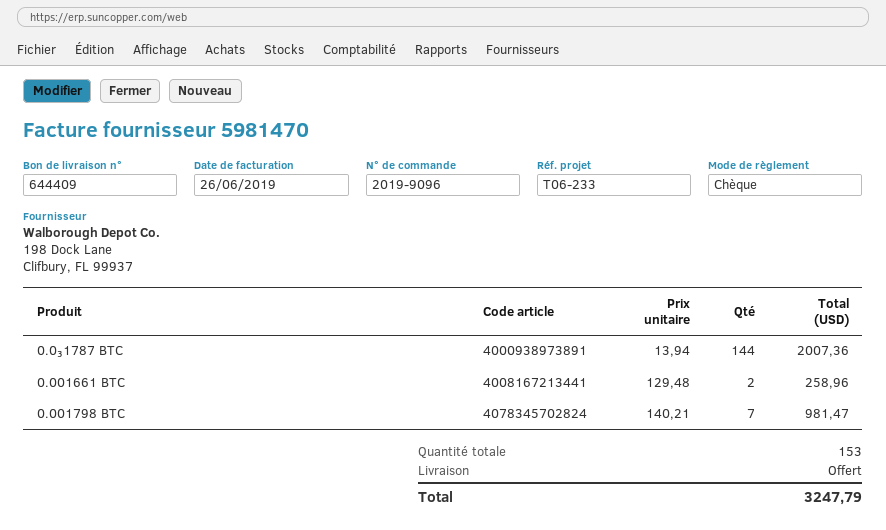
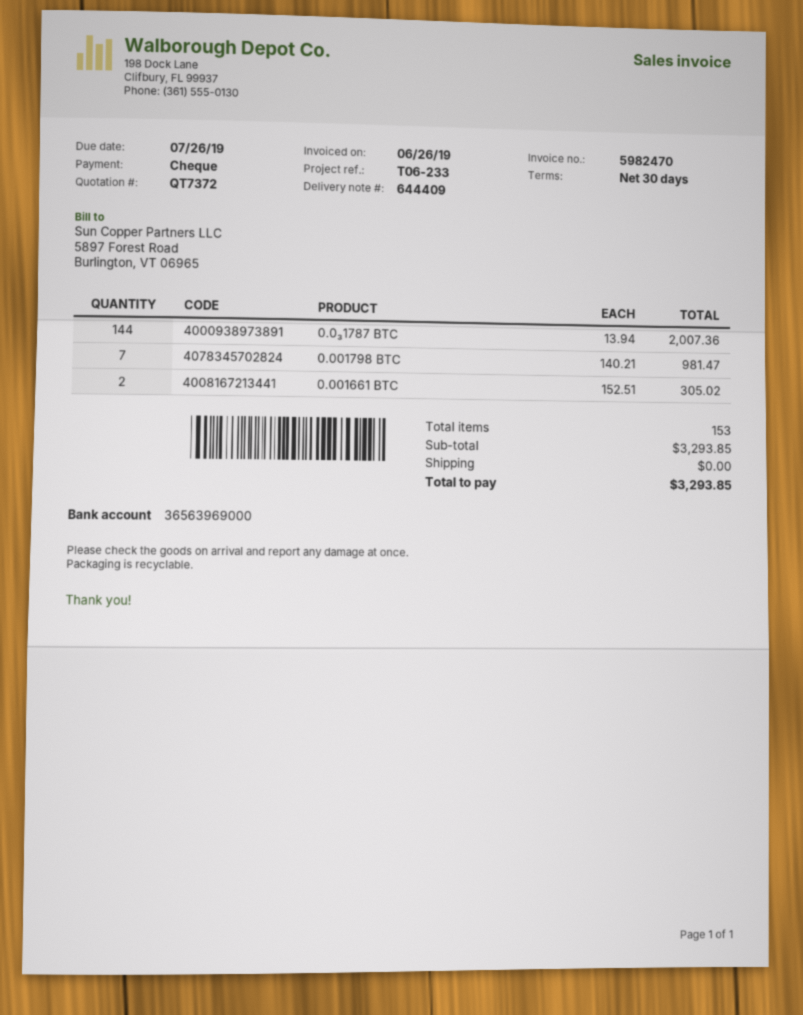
invoice number: 5981470 -> 5982470
0.001661 BTC: 2 x 129.48 = 258.96 -> 2 x 152.51 = 305.02
total: 3247.79 -> 3293.85

